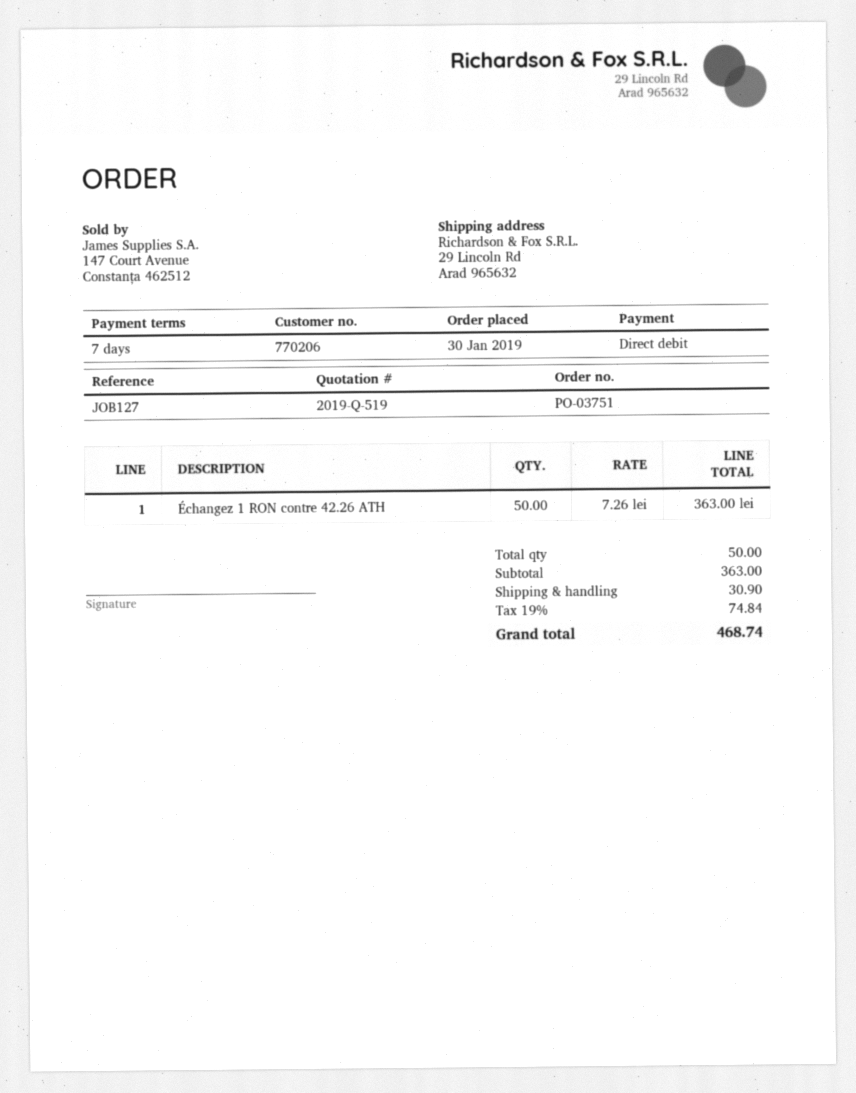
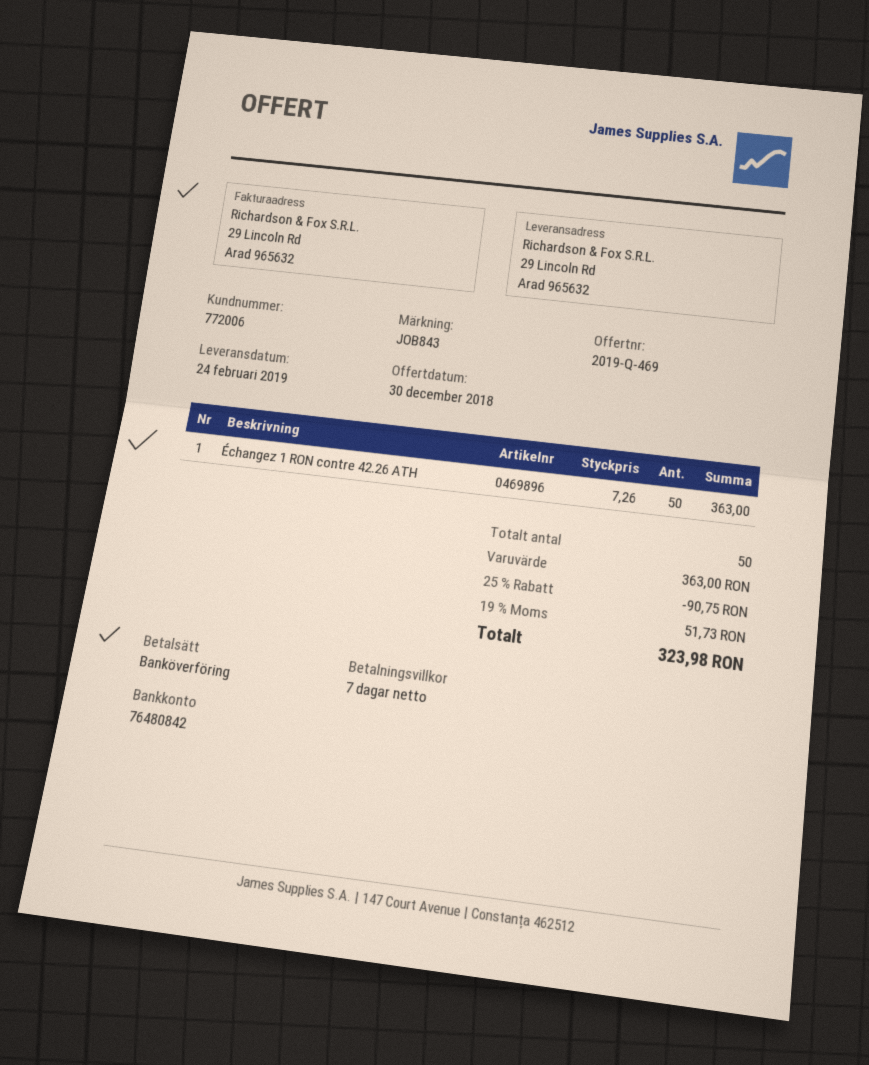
quote number: 2019-Q-519 -> 2019-Q-469
customer number: 770206 -> 772006
reference: JOB127 -> JOB843
payment method: direct debit -> bank transfer
discount: none -> 25% = 90.75
shipping: 30.90 -> none
tax: 19% = 74.84 -> 19% = 51.73
total: 468.74 -> 323.98

